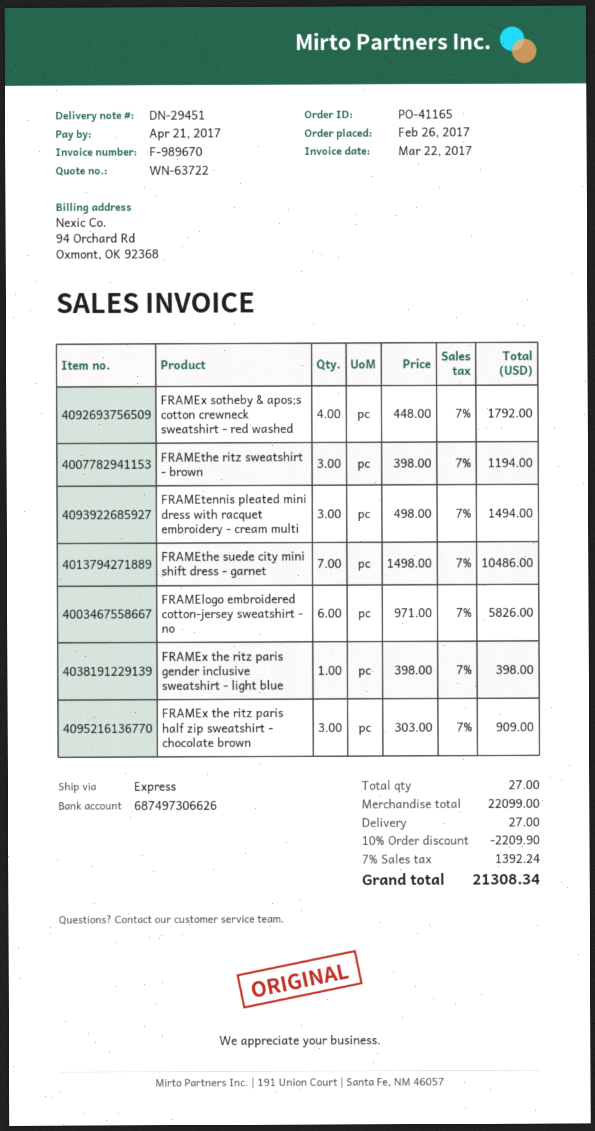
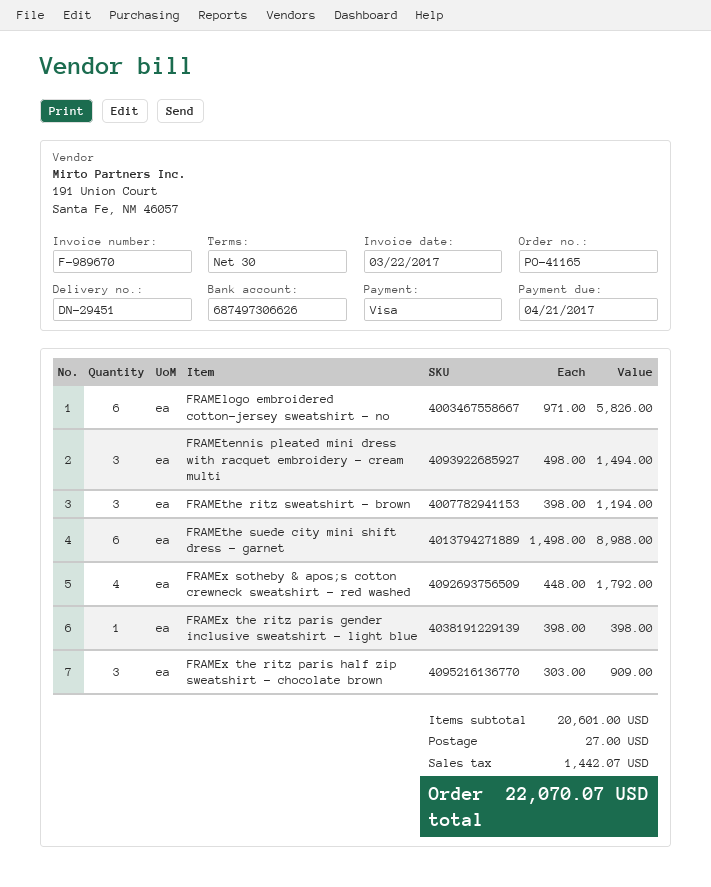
FRAMEthe suede city mini shift dress - garnet: 7 x 1498.00 = 10486.00 -> 6 x 1498.00 = 8988.00
subtotal: 22099.00 -> 20601.00
discount: 10% = 2209.90 -> none
tax: 1392.24 -> 1442.07
total: 21308.34 -> 22070.07

